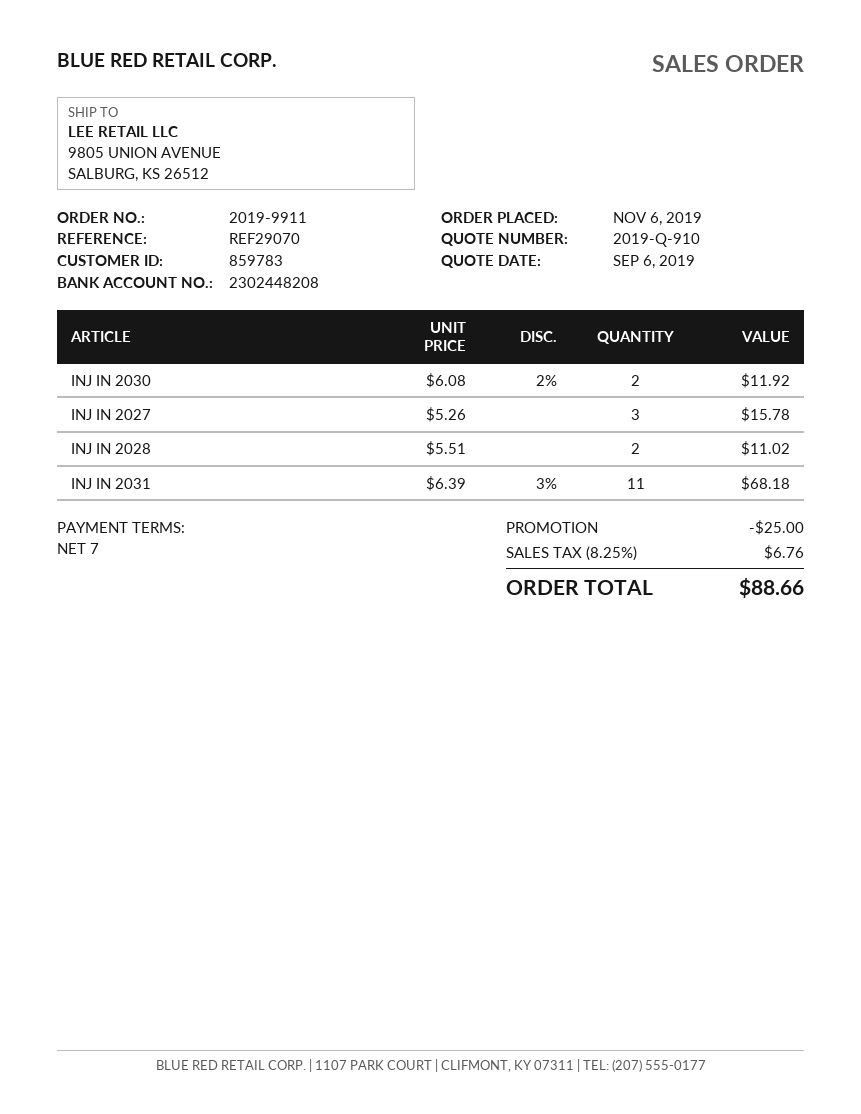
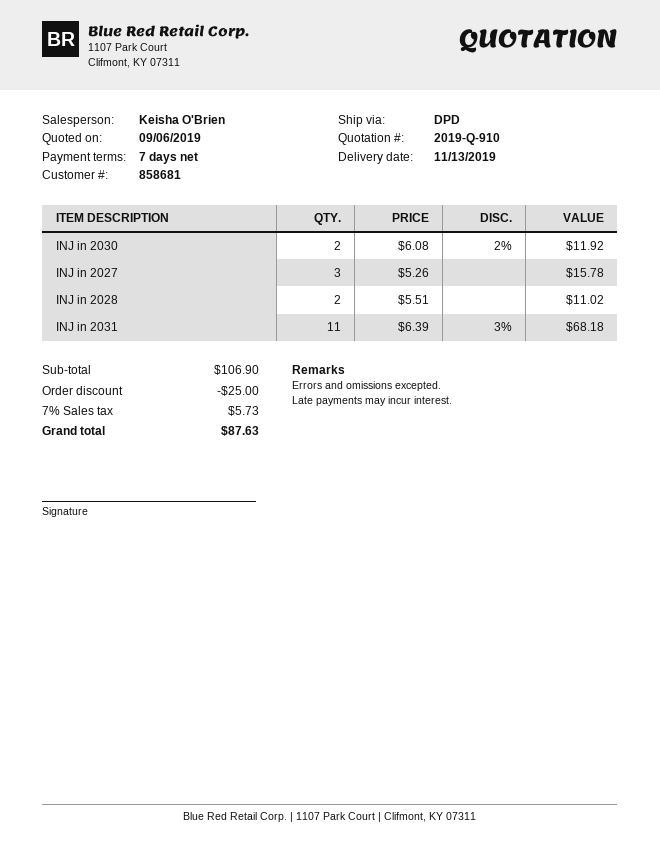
customer number: 859783 -> 858681
tax: 8.25% = 6.76 -> 7% = 5.73
total: 88.66 -> 87.63

